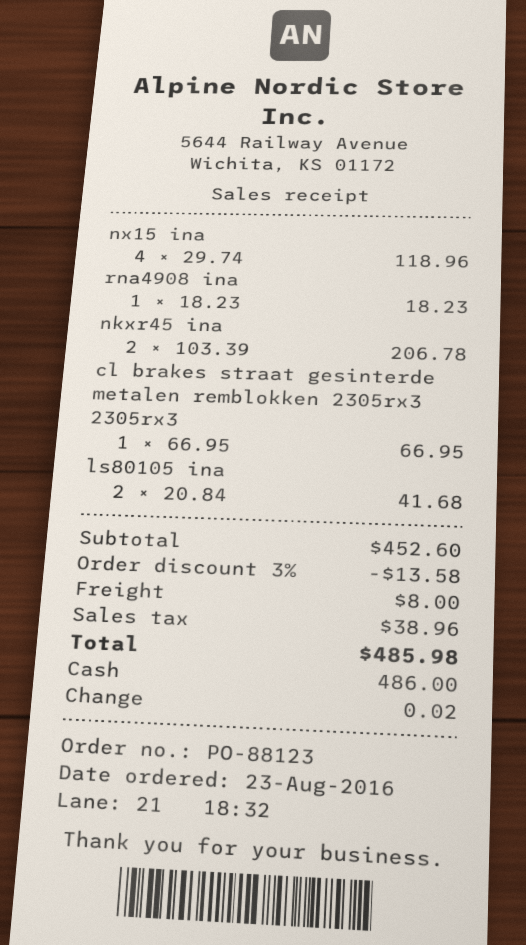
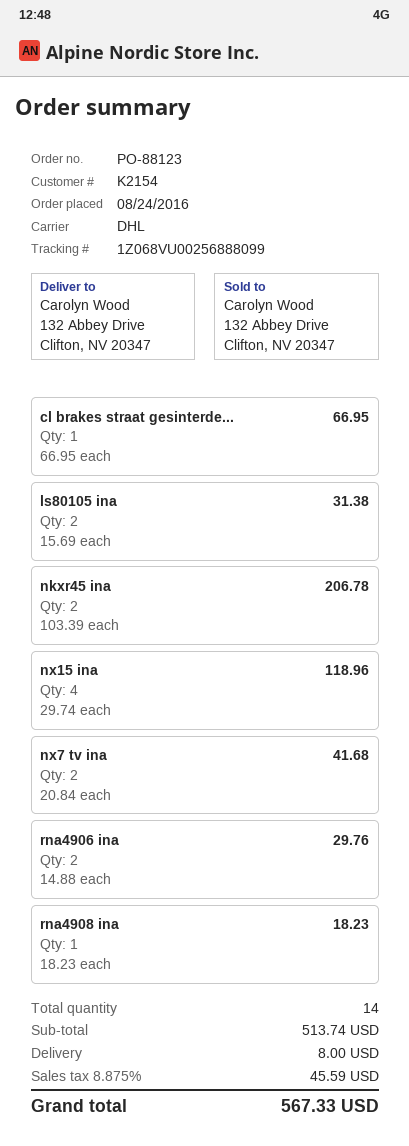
order date: 2016-08-23 -> 2016-08-24
ls80105 ina: 2 x 20.84 = 41.68 -> 2 x 15.69 = 31.38
nx7 tv ina: none -> 2 x 20.84 = 41.68
rna4906 ina: none -> 2 x 14.88 = 29.76
subtotal: 452.60 -> 513.74
discount: 3% = 13.58 -> none
tax: 38.96 -> 45.59
total: 485.98 -> 567.33

